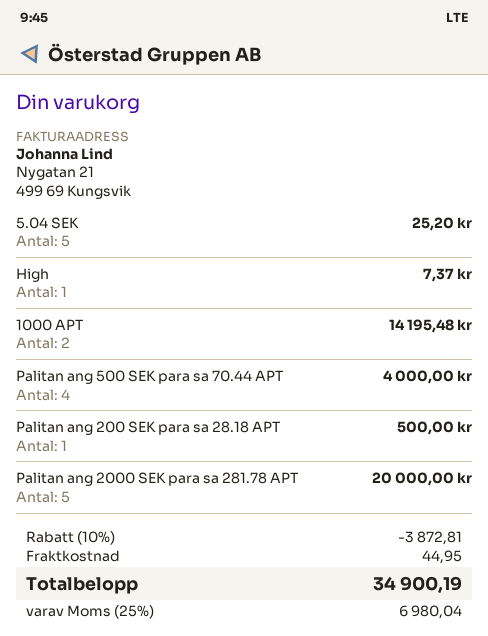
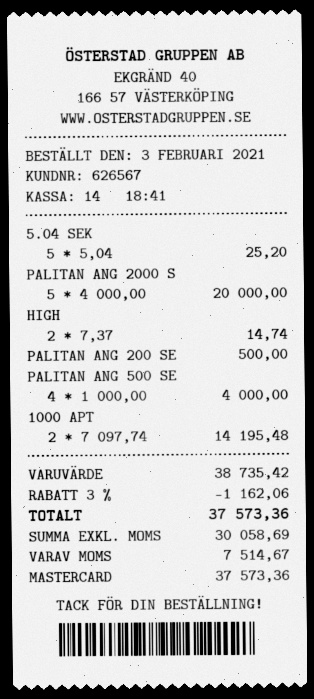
High: 1 for 7.37 -> 2 for 14.74
discount: 10% = 3872.81 -> 3% = 1162.06
shipping: 44.95 -> none
tax: 6980.04 -> 7514.67
total: 34900.19 -> 37573.36

